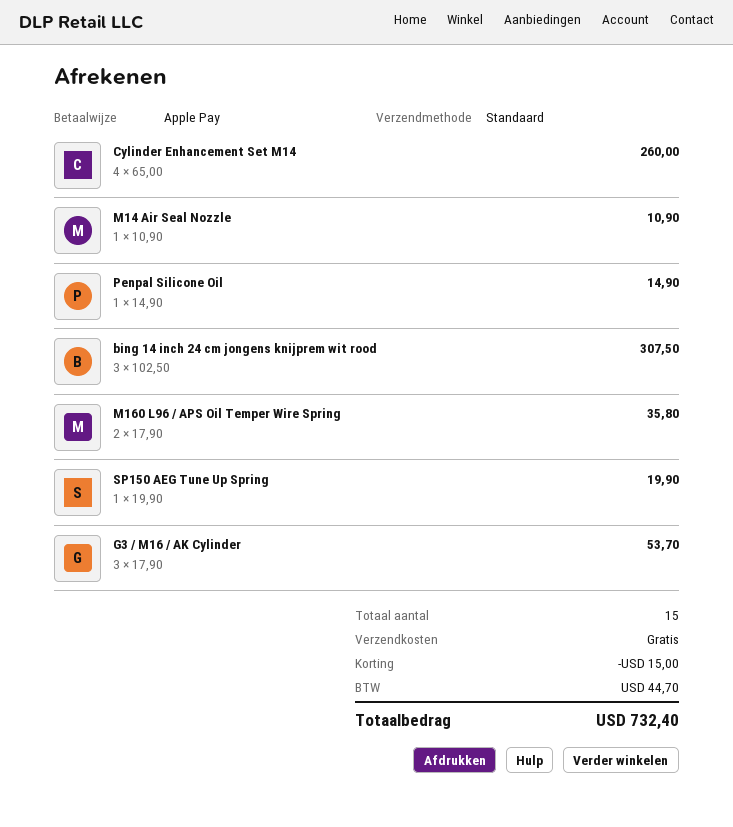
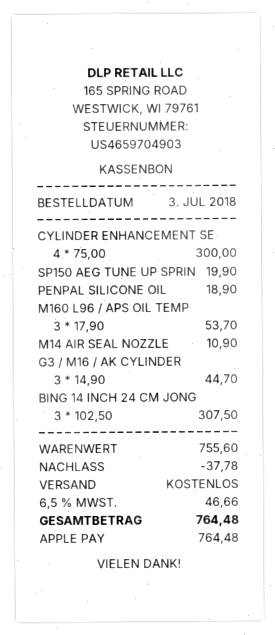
Cylinder Enhancement Set M14: 4 x 65.00 = 260.00 -> 4 x 75.00 = 300.00
Penpal Silicone Oil: 1 x 14.90 = 14.90 -> 1 x 18.90 = 18.90
M160 L96 / APS Oil Temper Wire Spring: 2 x 17.90 = 35.80 -> 3 x 17.90 = 53.70
G3 / M16 / AK Cylinder: 3 x 17.90 = 53.70 -> 3 x 14.90 = 44.70
discount: 15.00 -> 37.78
tax: 44.70 -> 46.66
total: 732.40 -> 764.48

